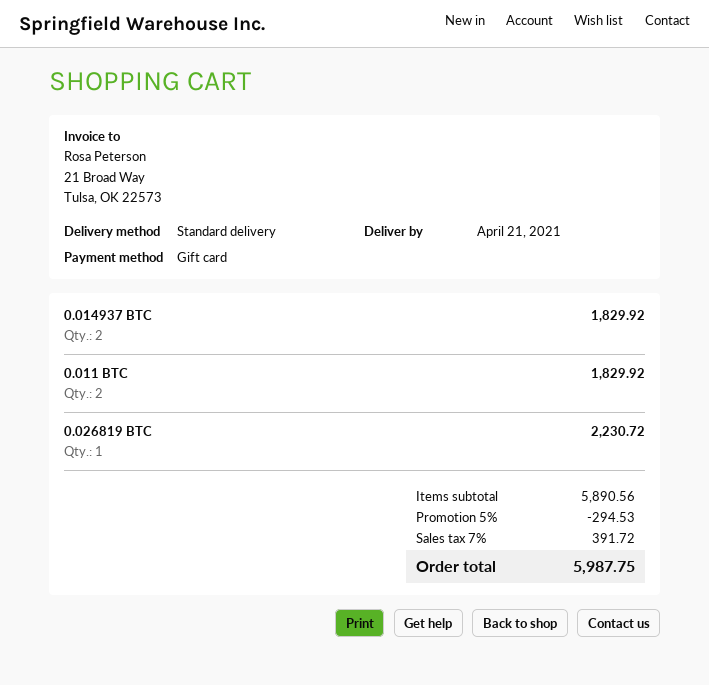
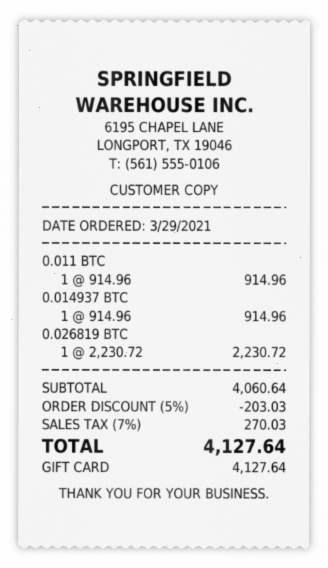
0.014937 BTC: 2 for 1829.92 -> 1 for 914.96
0.011 BTC: 2 for 1829.92 -> 1 for 914.96
subtotal: 5890.56 -> 4060.64
discount: 5% = 294.53 -> 5% = 203.03
tax: 7% = 391.72 -> 7% = 270.03
total: 5987.75 -> 4127.64

